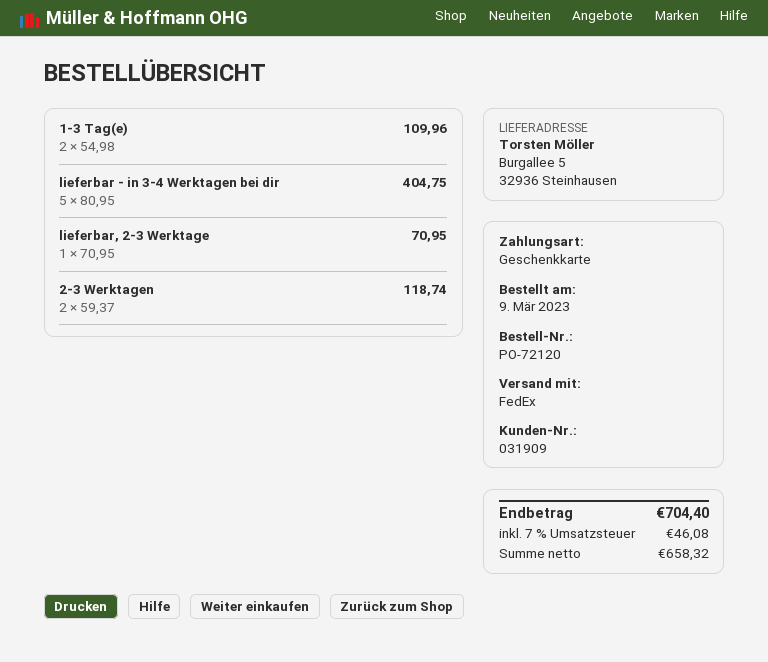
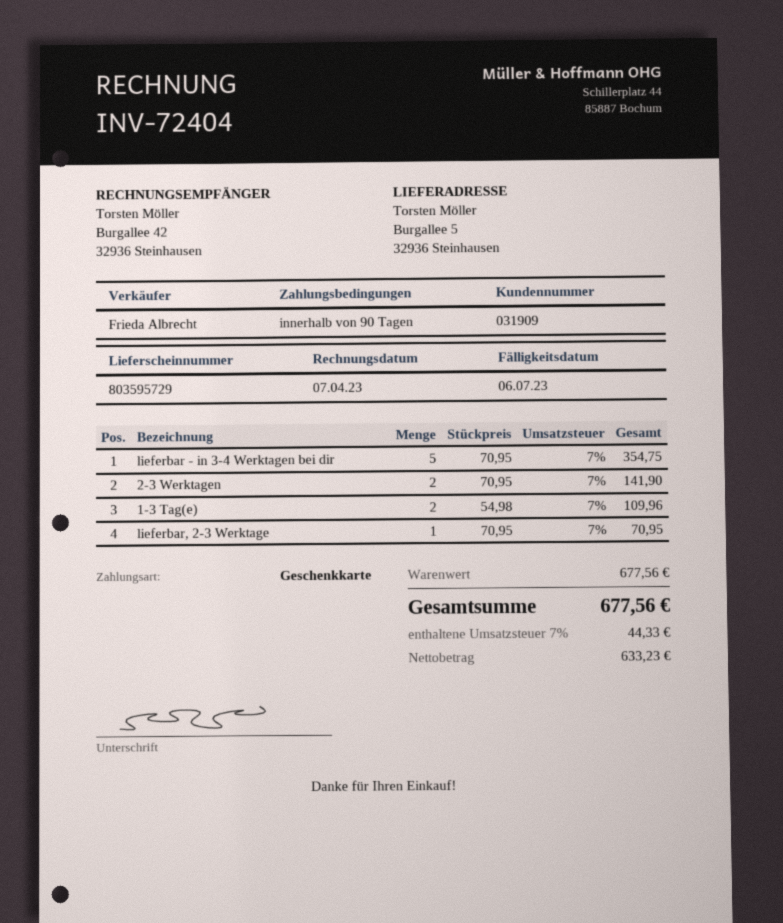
lieferbar - in 3-4 Werktagen bei dir: 5 x 80.95 = 404.75 -> 5 x 70.95 = 354.75
2-3 Werktagen: 2 x 59.37 = 118.74 -> 2 x 70.95 = 141.90
net: 658.32 -> 633.23
tax: 7% = 46.08 -> 7% = 44.33
total: 704.40 -> 677.56

